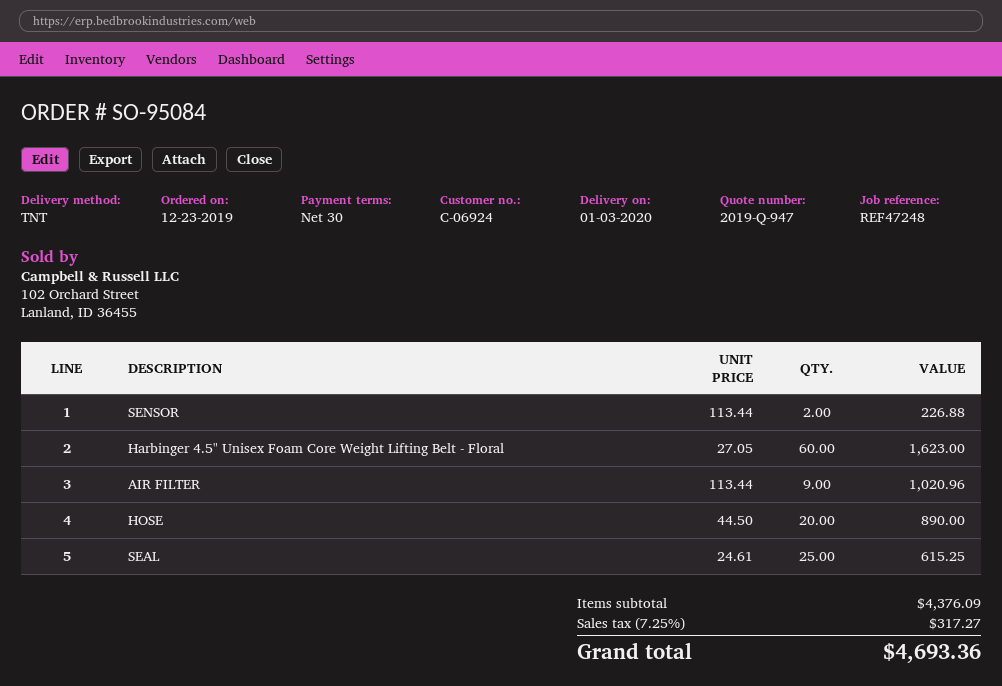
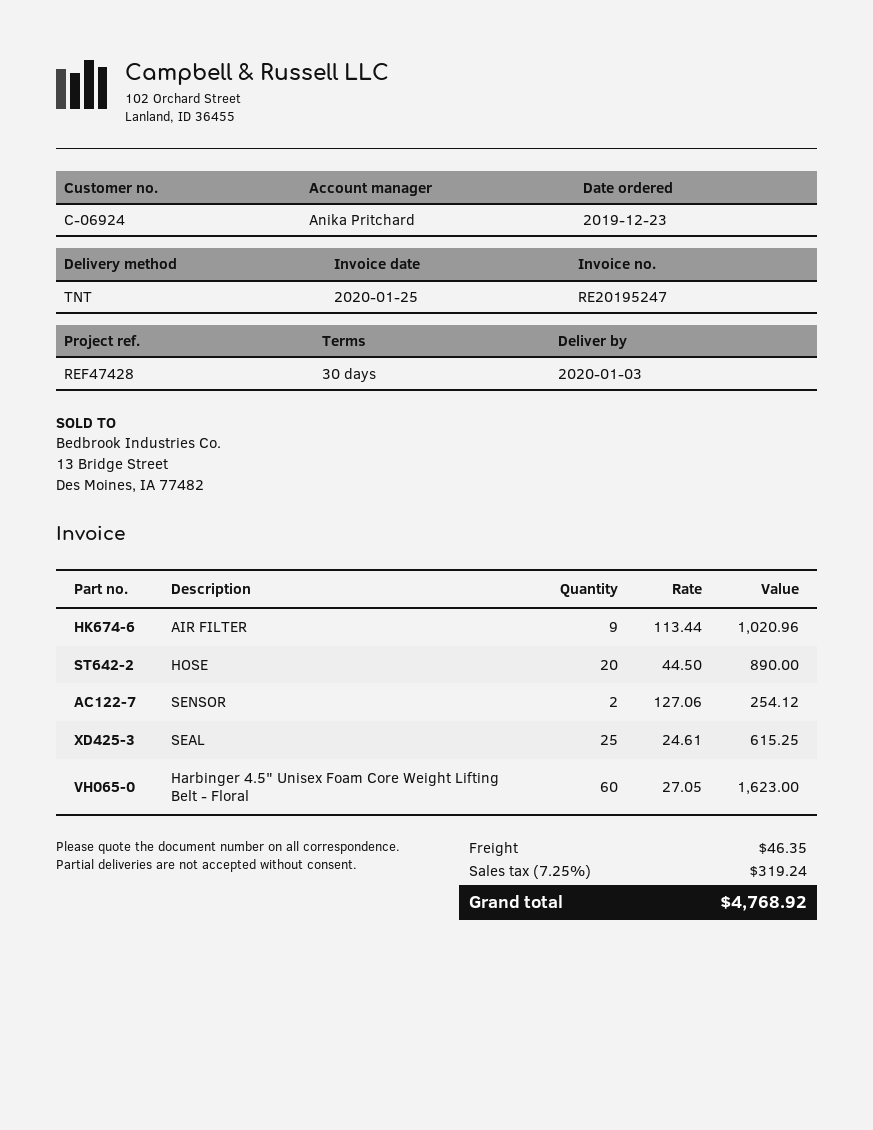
reference: REF47248 -> REF47428
SENSOR: 2 x 113.44 = 226.88 -> 2 x 127.06 = 254.12
shipping: none -> 46.35
tax: 7.25% = 317.27 -> 7.25% = 319.24
total: 4693.36 -> 4768.92

